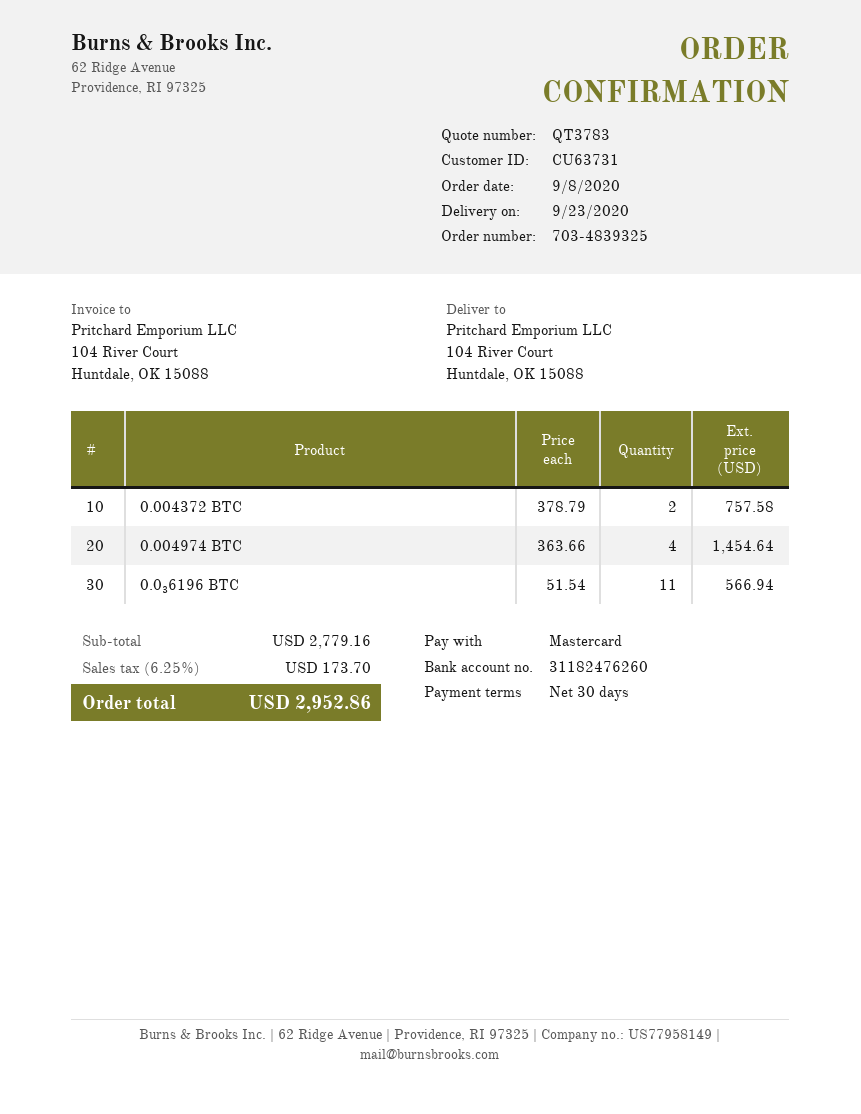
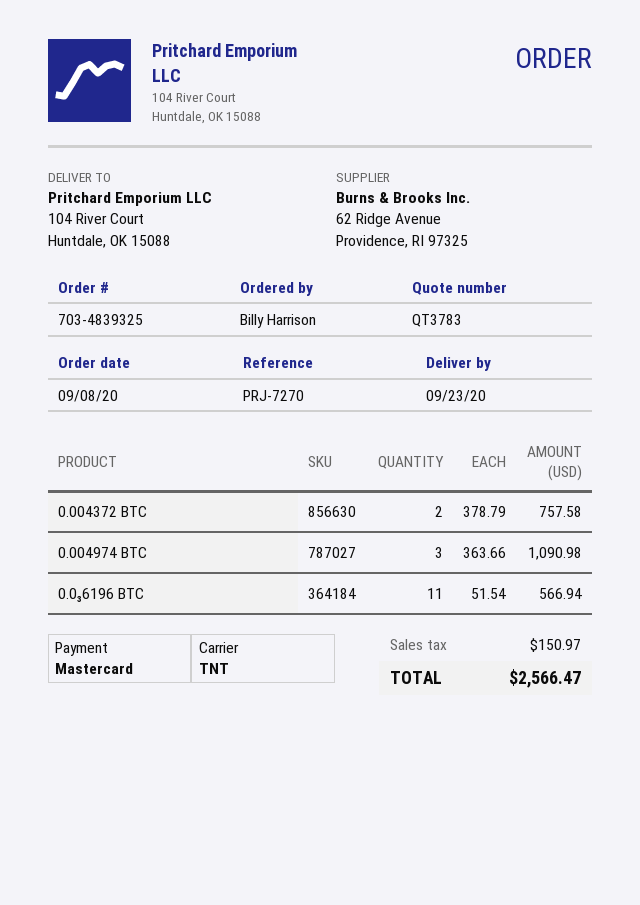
0.004974 BTC: 4 x 363.66 = 1454.64 -> 3 x 363.66 = 1090.98
tax: 173.70 -> 150.97
total: 2952.86 -> 2566.47

